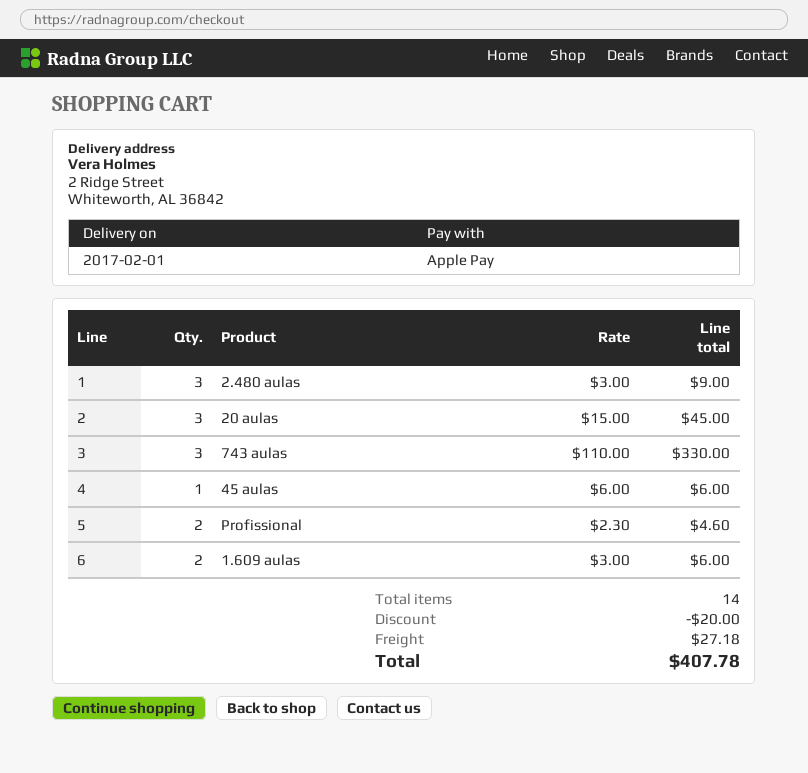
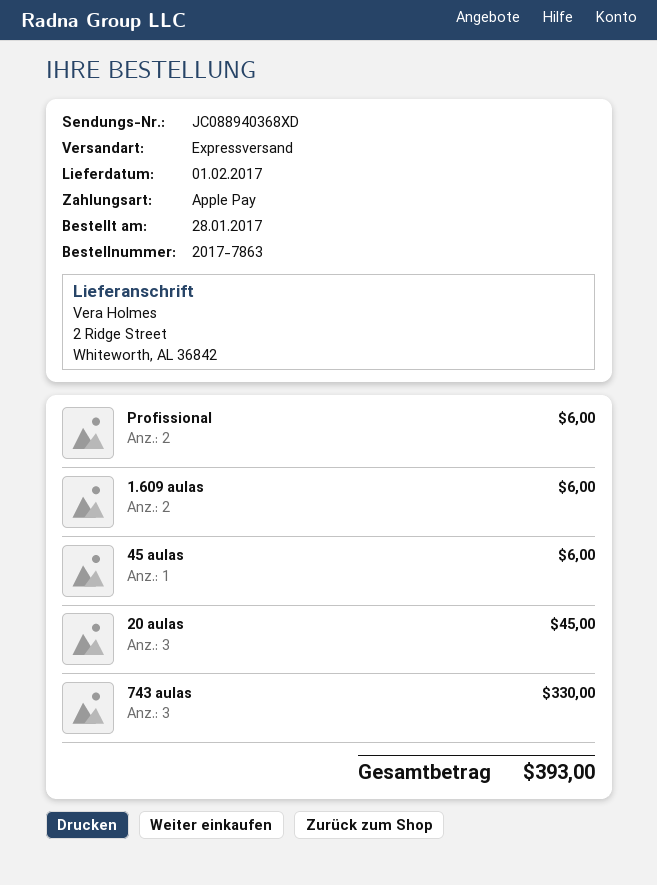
2.480 aulas: 3 for 9.00 -> none
Profissional: 2 for 4.60 -> 2 for 6.00
discount: 20.00 -> none
shipping: 27.18 -> none
total: 407.78 -> 393.00

